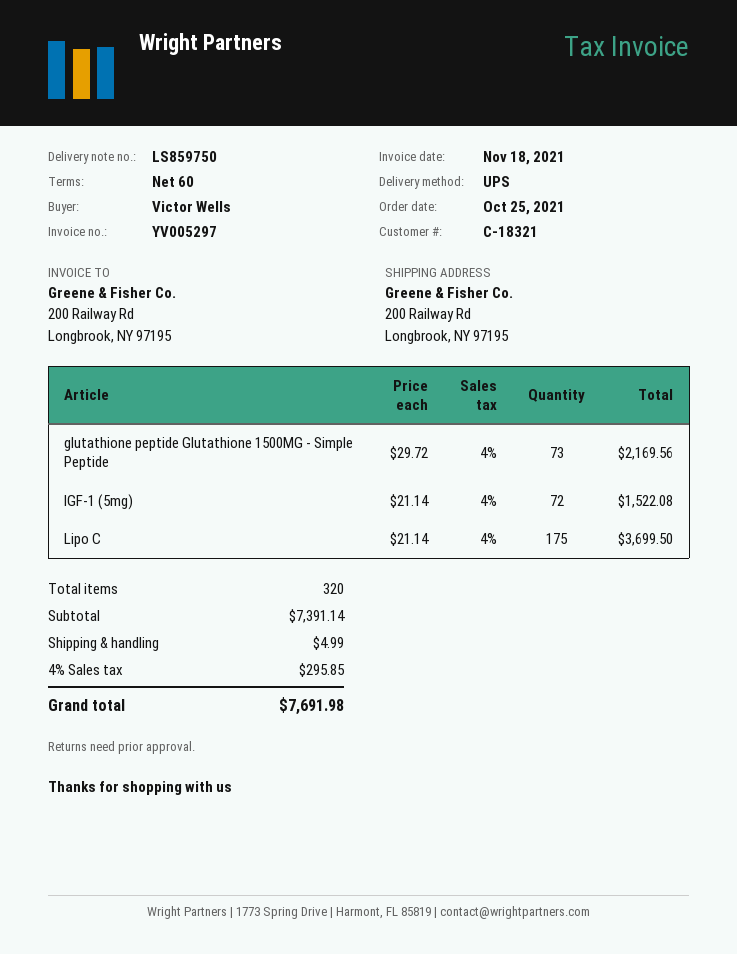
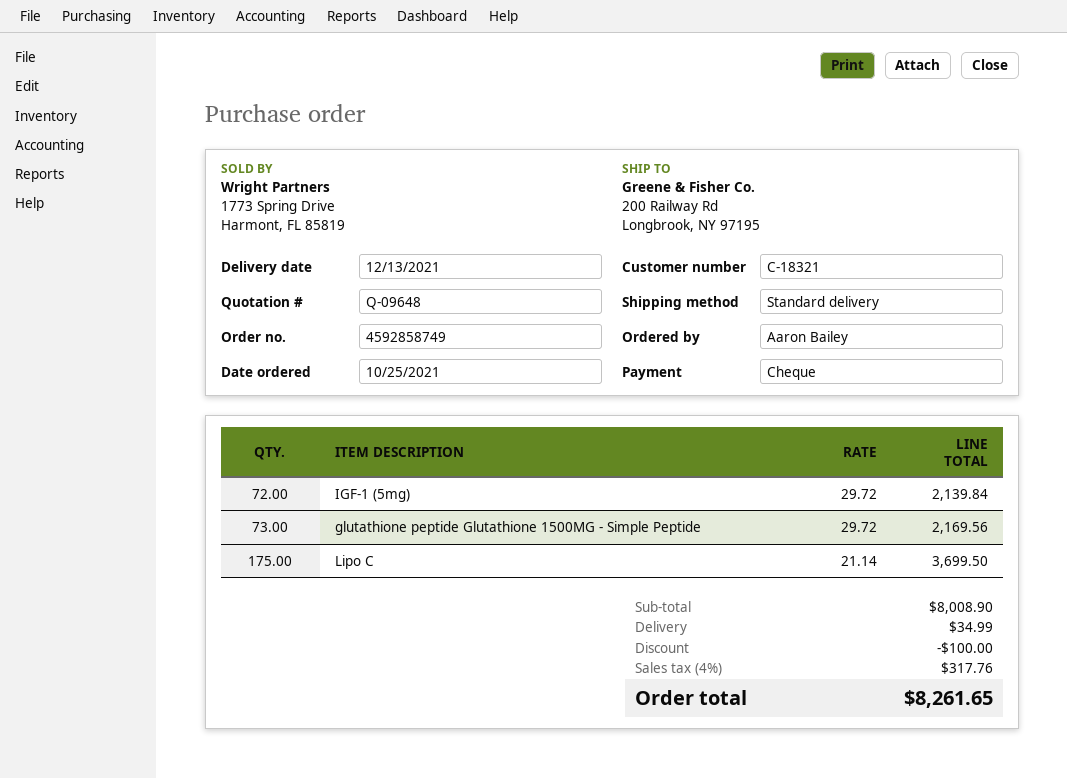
ordered by: Victor Wells -> Aaron Bailey
shipping method: UPS -> standard
IGF-1 (5mg): 72 x 21.14 = 1522.08 -> 72 x 29.72 = 2139.84
subtotal: 7391.14 -> 8008.90
discount: none -> 100.00
shipping: 4.99 -> 34.99
tax: 4% = 295.85 -> 4% = 317.76
total: 7691.98 -> 8261.65

